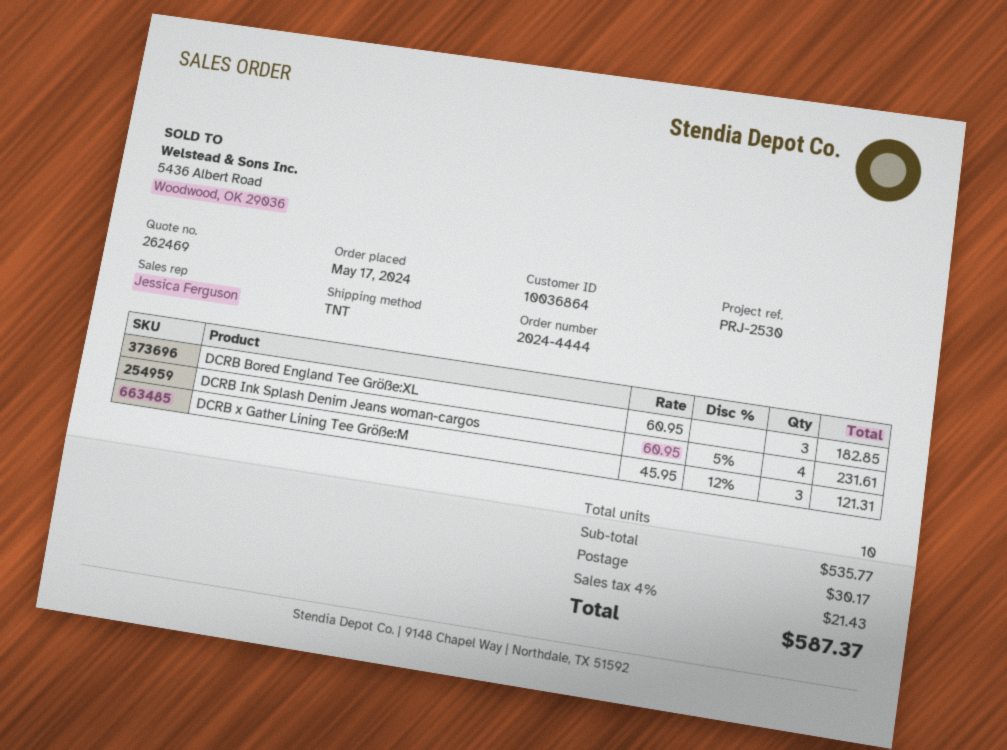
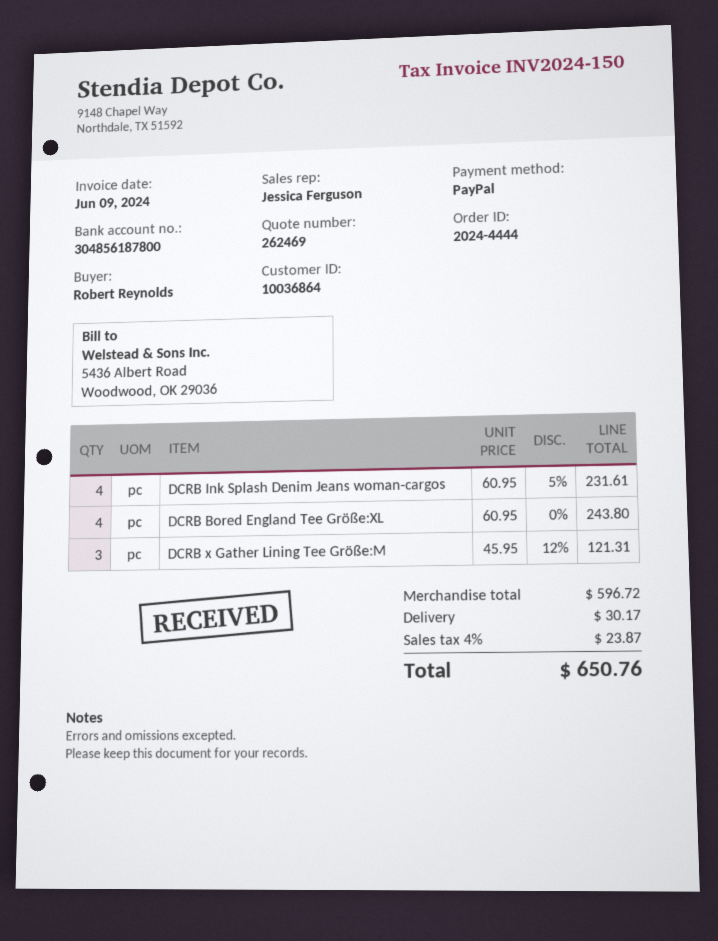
DCRB Bored England Tee Größe:XL: 3 x 60.95 = 182.85 -> 4 x 60.95 = 243.80
subtotal: 535.77 -> 596.72
tax: 4% = 21.43 -> 4% = 23.87
total: 587.37 -> 650.76

